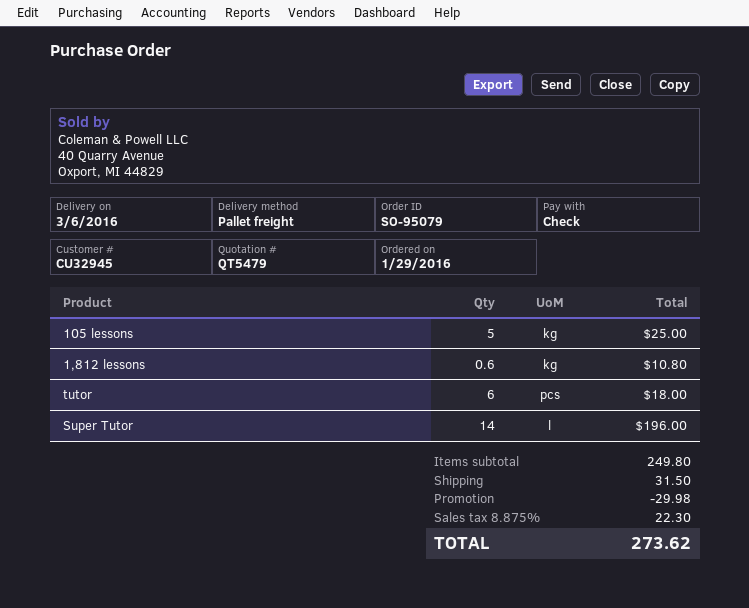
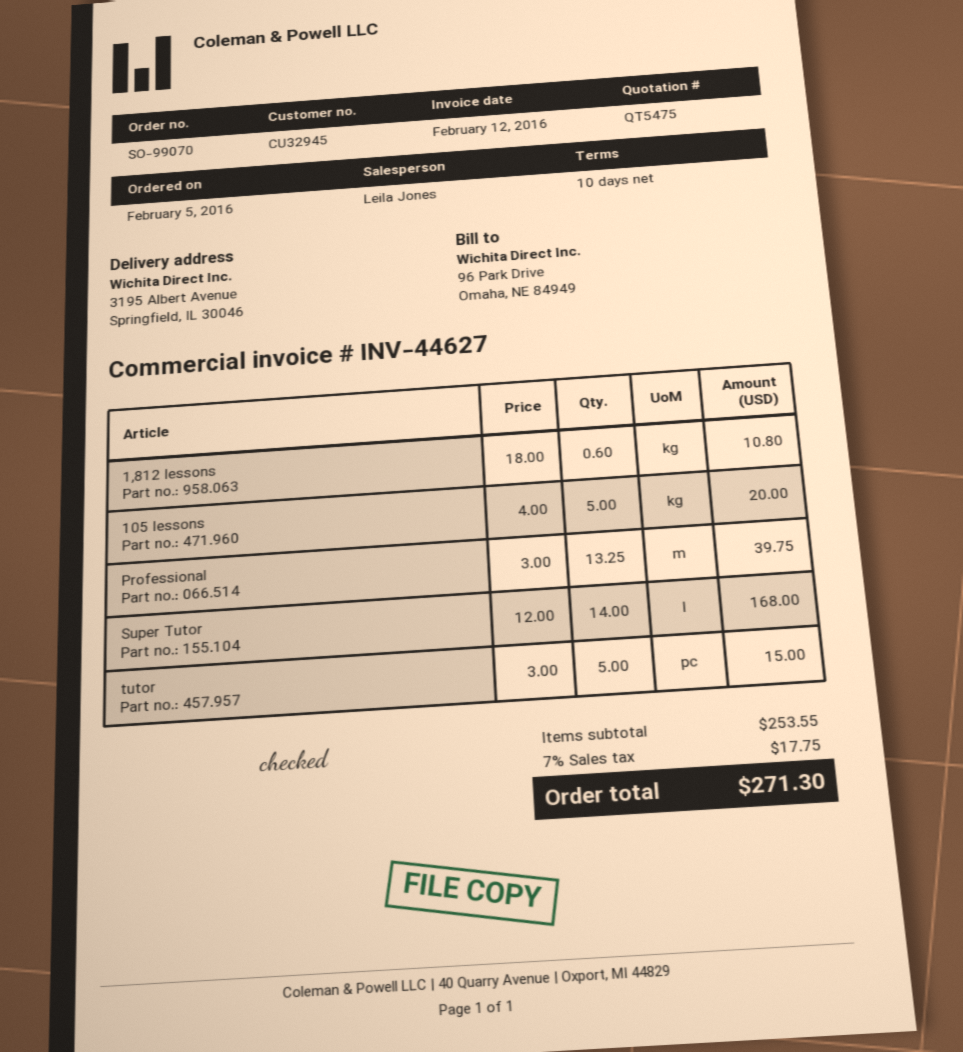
quote number: QT5479 -> QT5475
order number: SO-95079 -> SO-99070
order date: 2016-01-29 -> 2016-02-05
105 lessons: 5 for 25.00 -> 5 for 20.00
tutor: 6 for 18.00 -> 5 for 15.00
Super Tutor: 14 for 196.00 -> 14 for 168.00
Professional: none -> 13.25 for 39.75
subtotal: 249.80 -> 253.55
discount: 29.98 -> none
shipping: 31.50 -> none
tax: 8.875% = 22.30 -> 7% = 17.75
total: 273.62 -> 271.30

